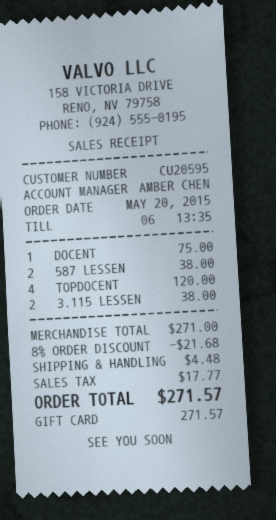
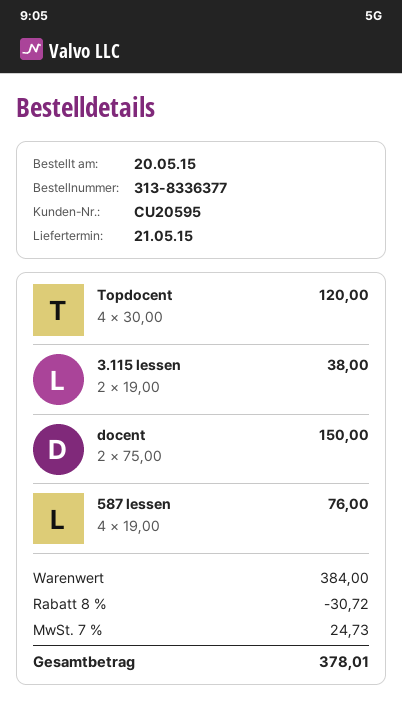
DOCENT: 1 for 75.00 -> 2 for 150.00
587 LESSEN: 2 for 38.00 -> 4 for 76.00
subtotal: 271.00 -> 384.00
discount: 8% = 21.68 -> 8% = 30.72
shipping: 4.48 -> none
tax: 17.77 -> 24.73
total: 271.57 -> 378.01

